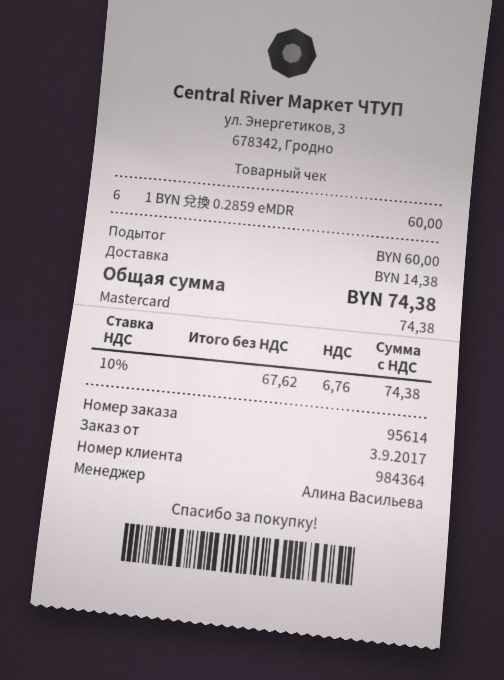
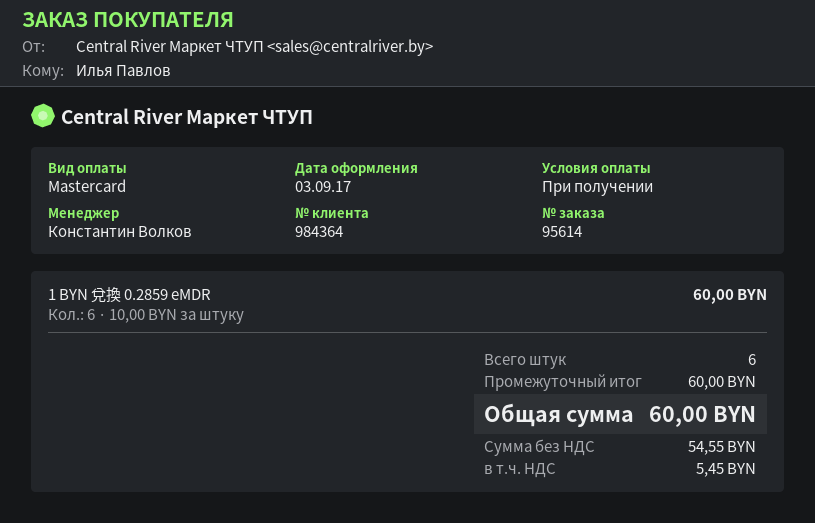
sales rep: Алина Васильева -> Константин Волков
shipping: 14.38 -> none
net: 67.62 -> 54.55
tax: 6.76 -> 5.45
total: 74.38 -> 60.00

